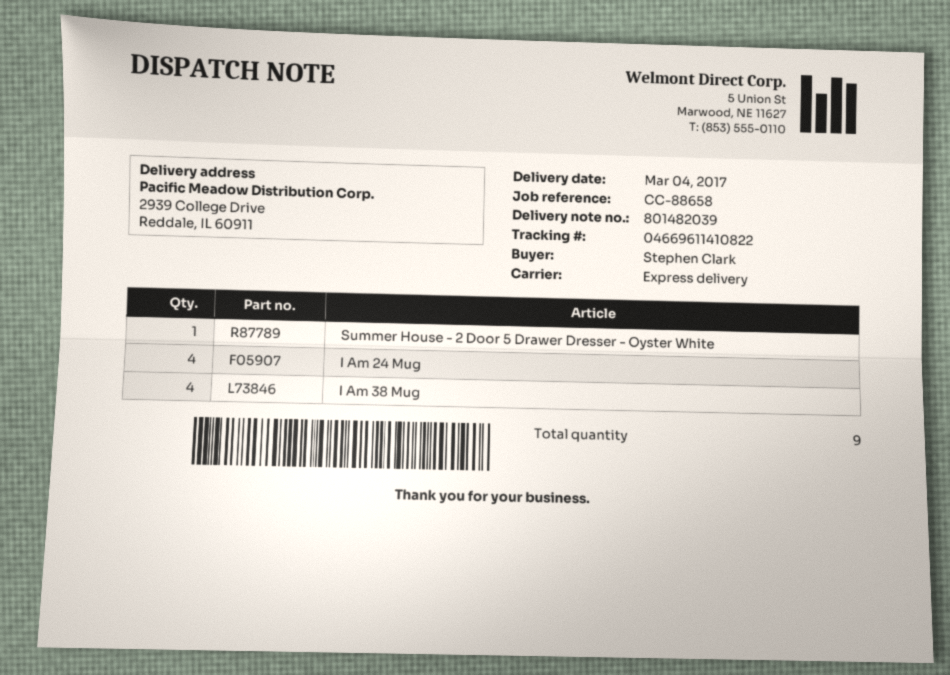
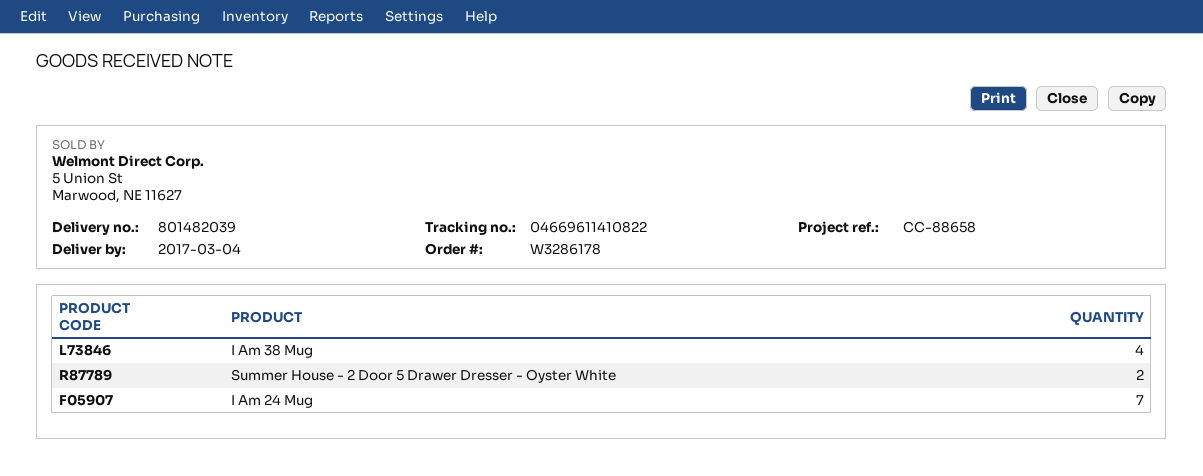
Summer House - 2 Door 5 Drawer Dresser - Oyster White: 1 -> 2
I Am 24 Mug: 4 -> 7

